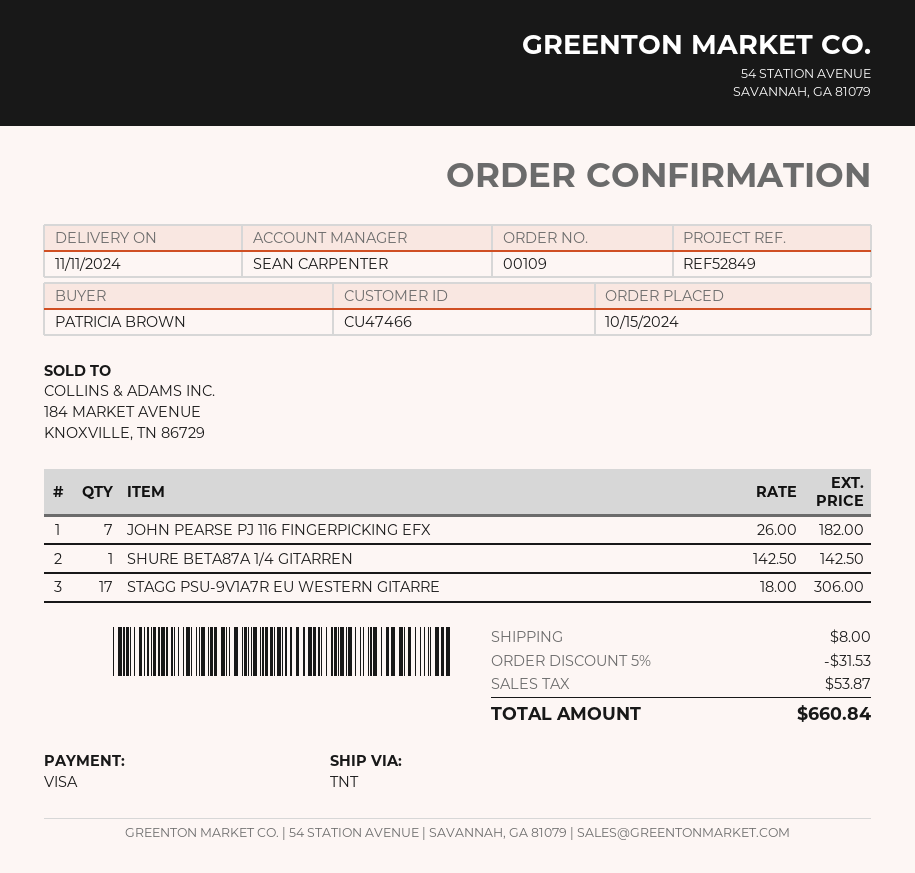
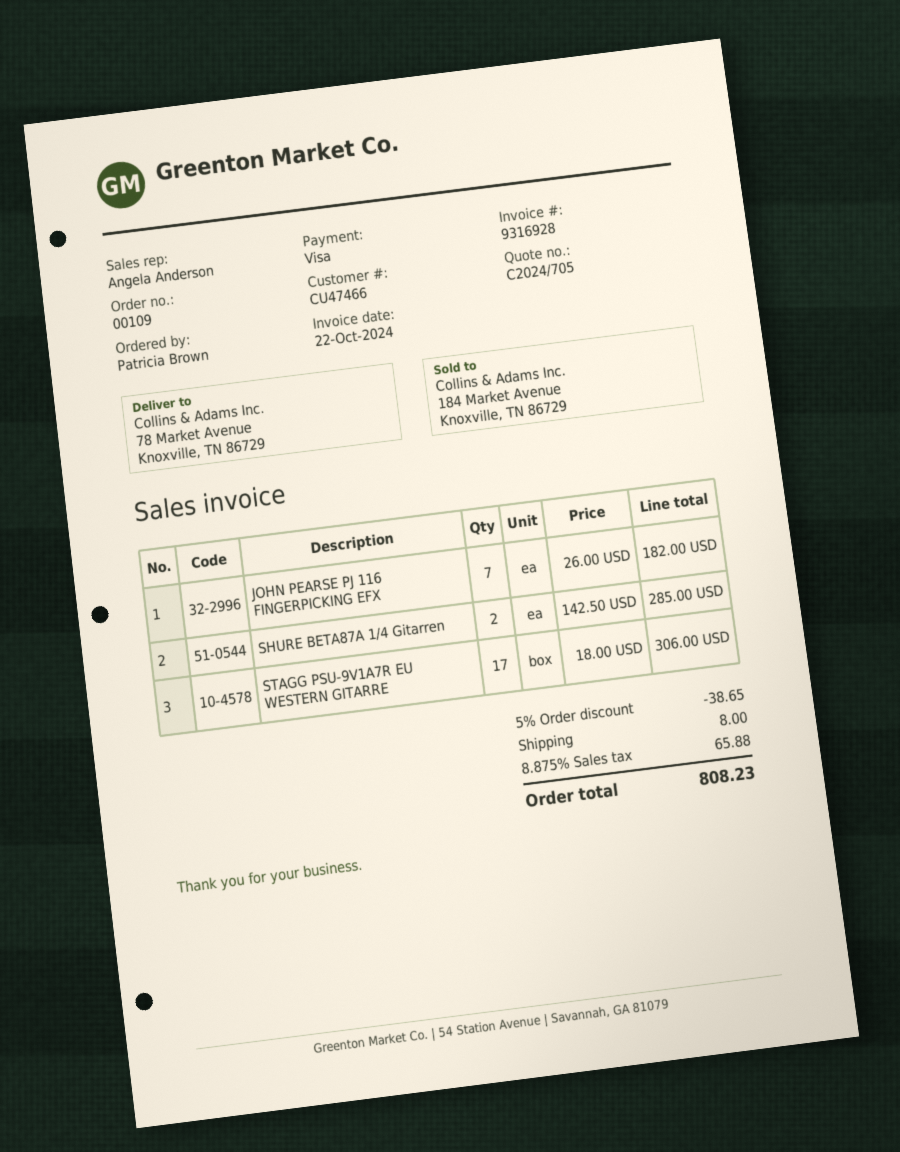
sales rep: SEAN CARPENTER -> Angela Anderson
SHURE BETA87A 1/4 GITARREN: 1 x 142.50 = 142.50 -> 2 x 142.50 = 285.00
discount: 5% = 31.53 -> 5% = 38.65
tax: 53.87 -> 65.88
total: 660.84 -> 808.23

